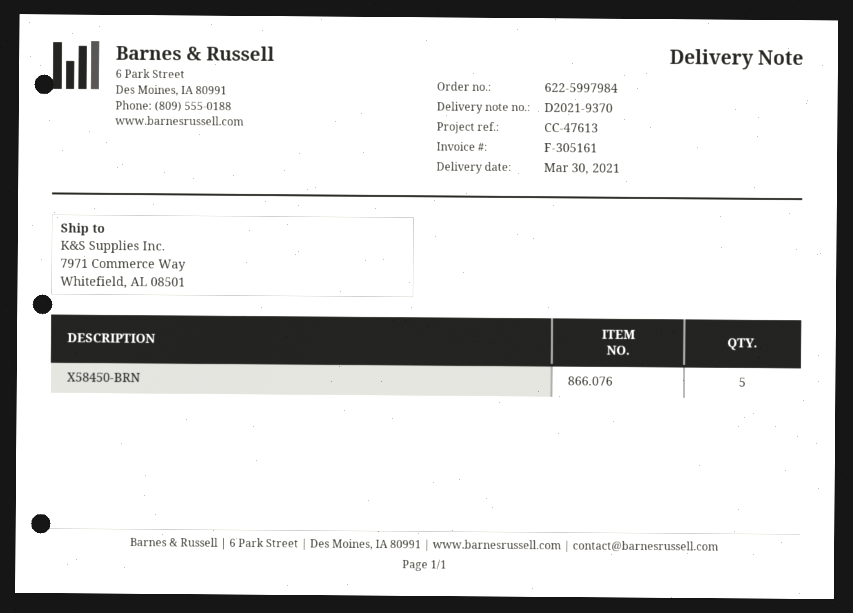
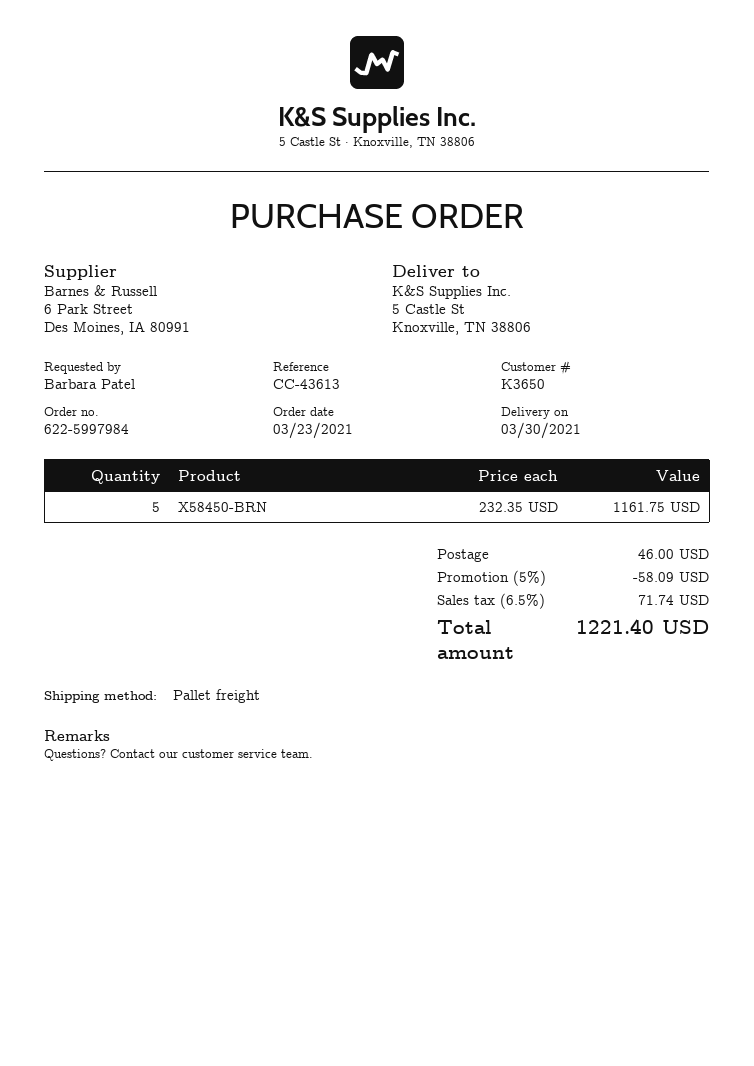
reference: CC-47613 -> CC-43613
ship to: 7971 Commerce Way, Whitefield, AL 08501 -> 5 Castle St, Knoxville, TN 38806

